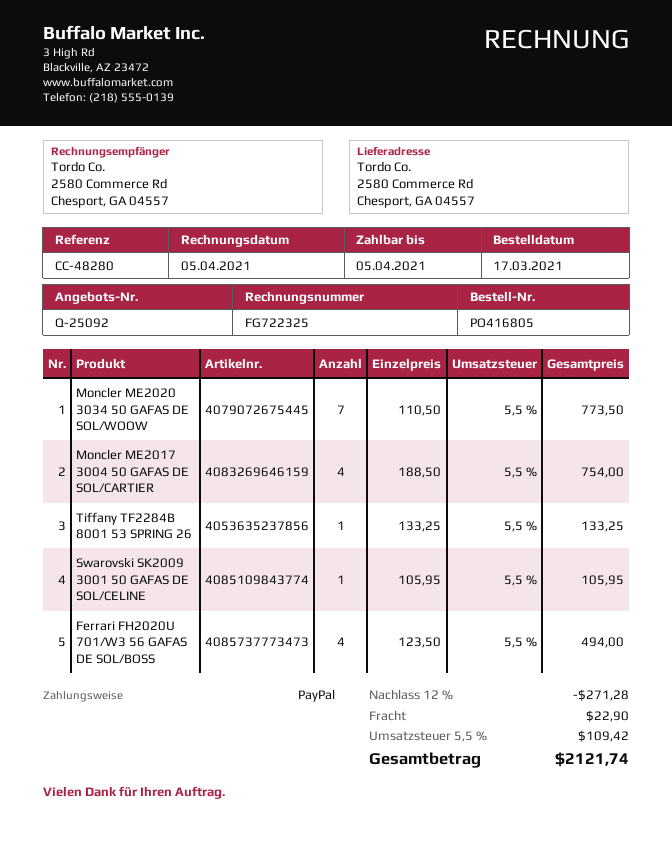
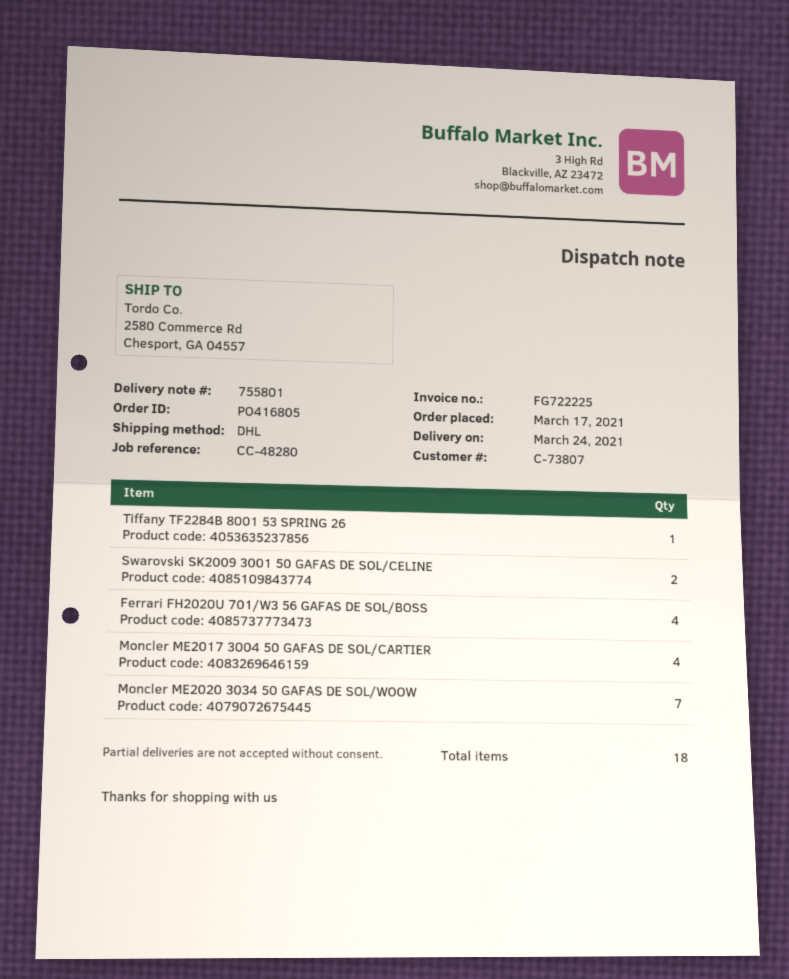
invoice number: FG722325 -> FG722225
Swarovski SK2009 3001 50 GAFAS DE SOL/CELINE: 1 -> 2

